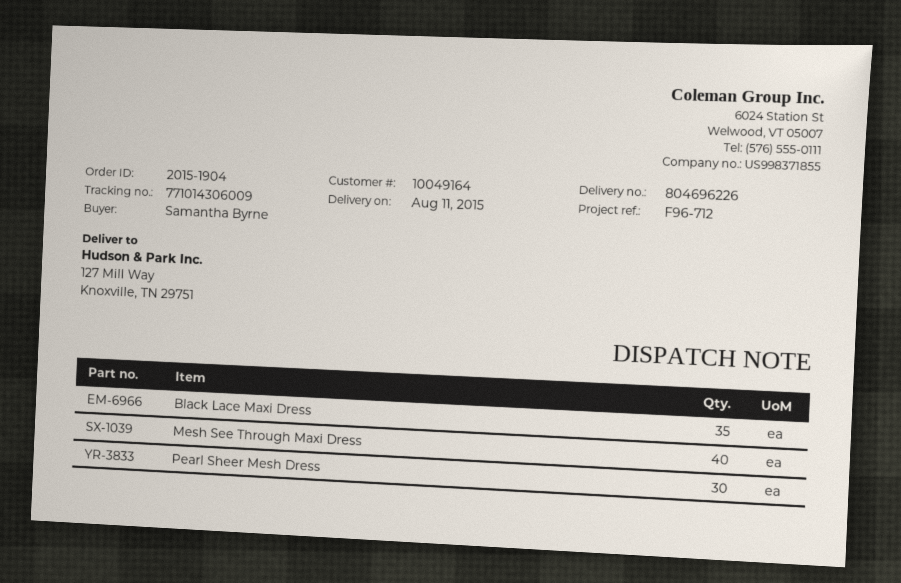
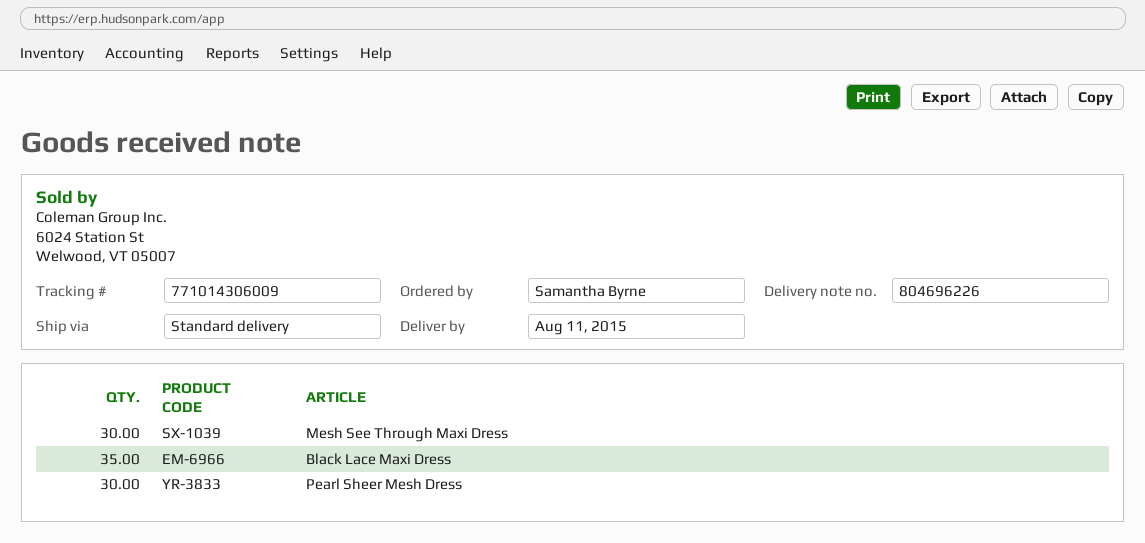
Mesh See Through Maxi Dress: 40 -> 30

